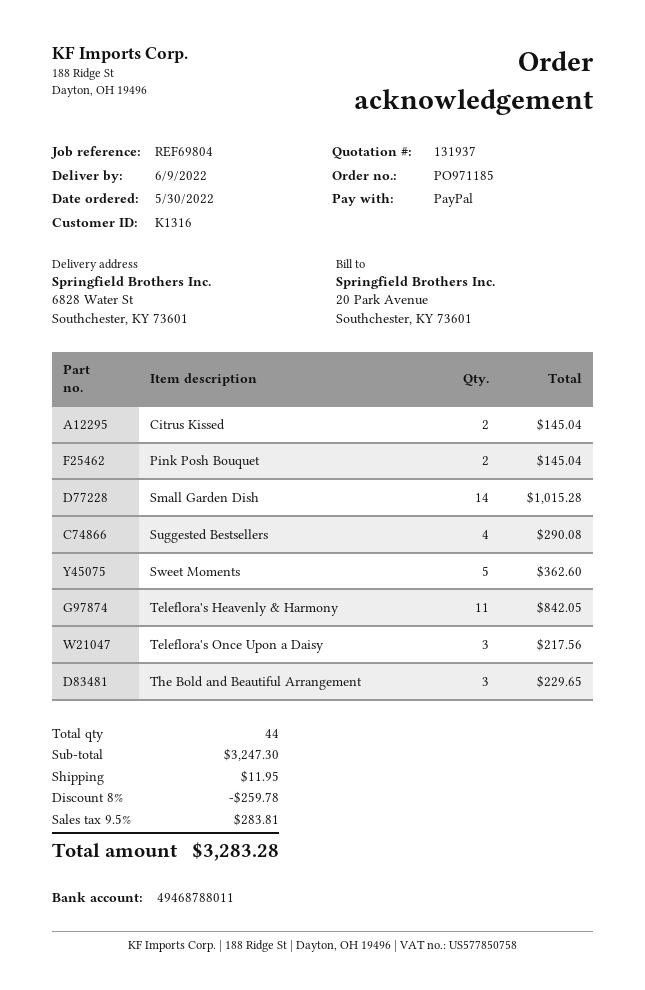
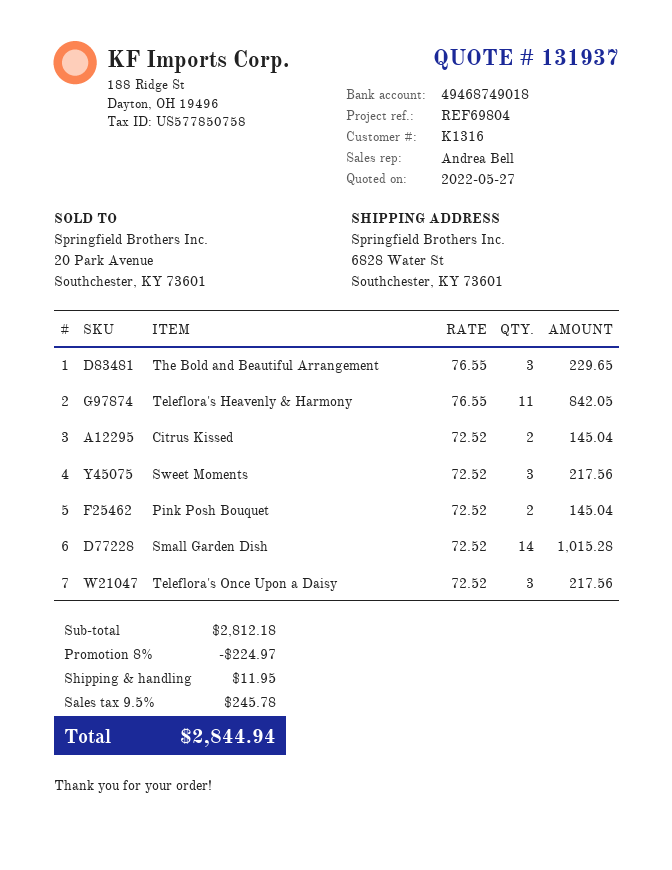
bank account: 49468788011 -> 49468749018
Suggested Bestsellers: 4 for 290.08 -> none
Sweet Moments: 5 for 362.60 -> 3 for 217.56
subtotal: 3247.30 -> 2812.18
discount: 8% = 259.78 -> 8% = 224.97
tax: 9.5% = 283.81 -> 9.5% = 245.78
total: 3283.28 -> 2844.94

